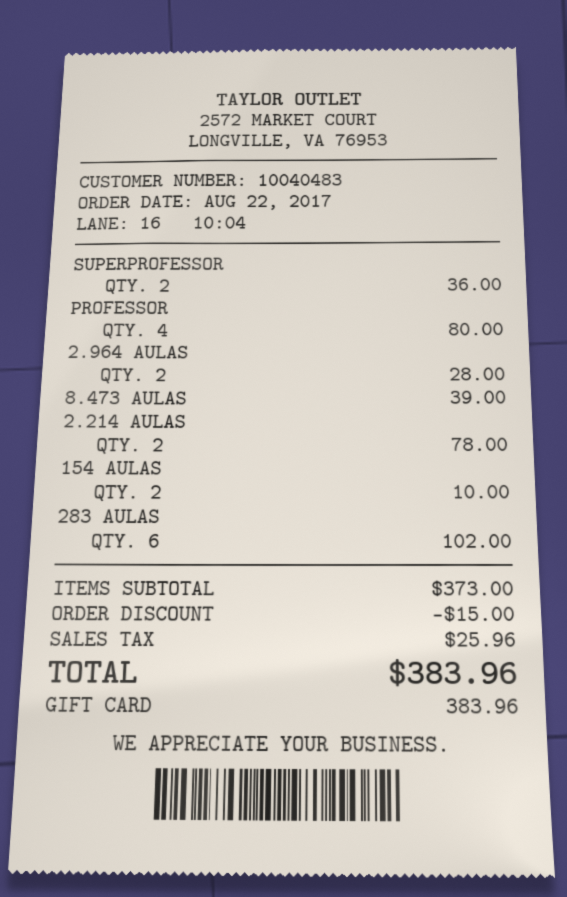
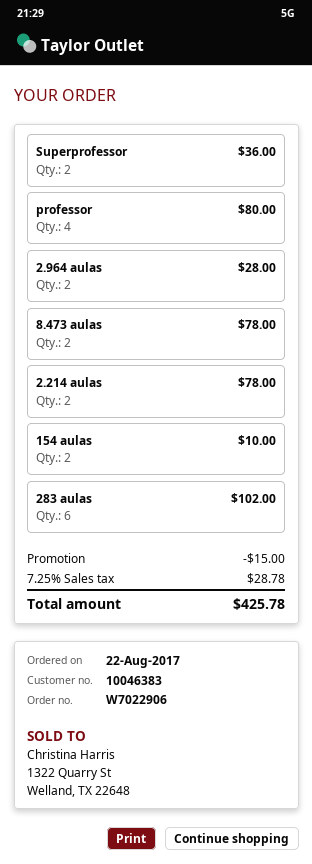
customer number: 10040483 -> 10046383
8.473 AULAS: 1 for 39.00 -> 2 for 78.00
tax: 25.96 -> 28.78
total: 383.96 -> 425.78

